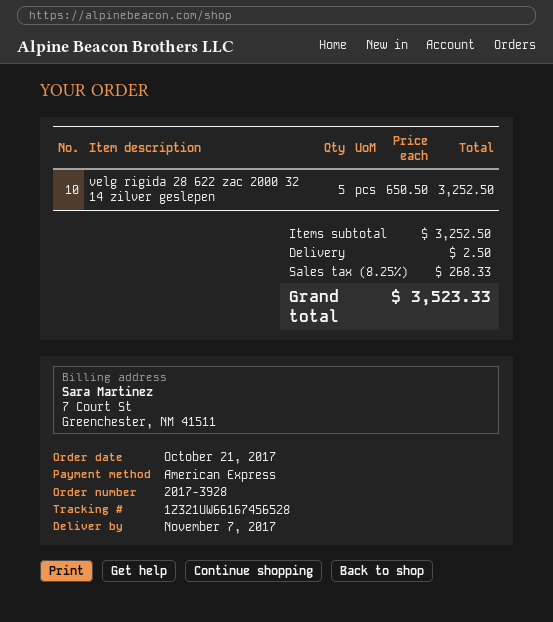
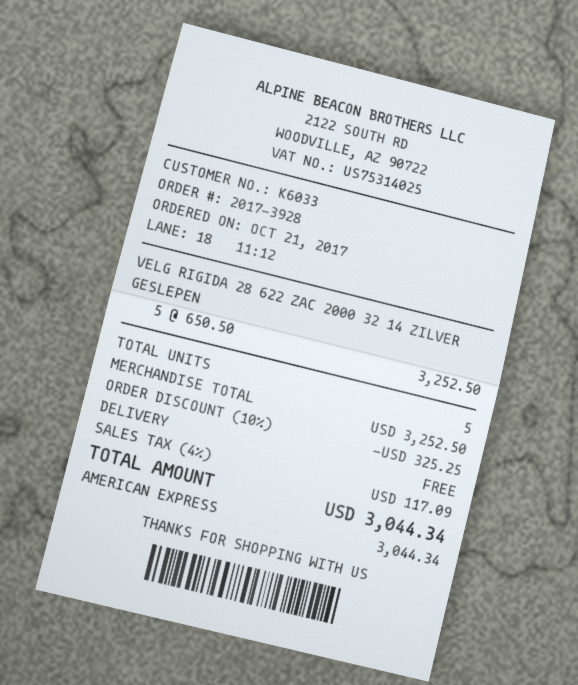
discount: none -> 10% = 325.25
shipping: 2.50 -> 0.00
tax: 8.25% = 268.33 -> 4% = 117.09
total: 3523.33 -> 3044.34

